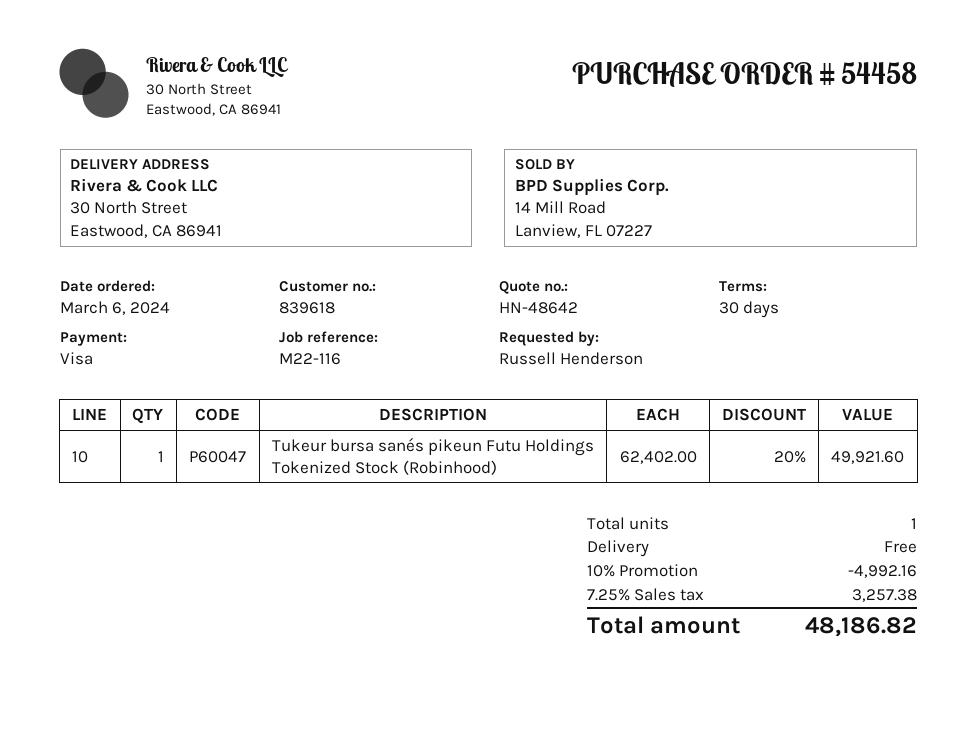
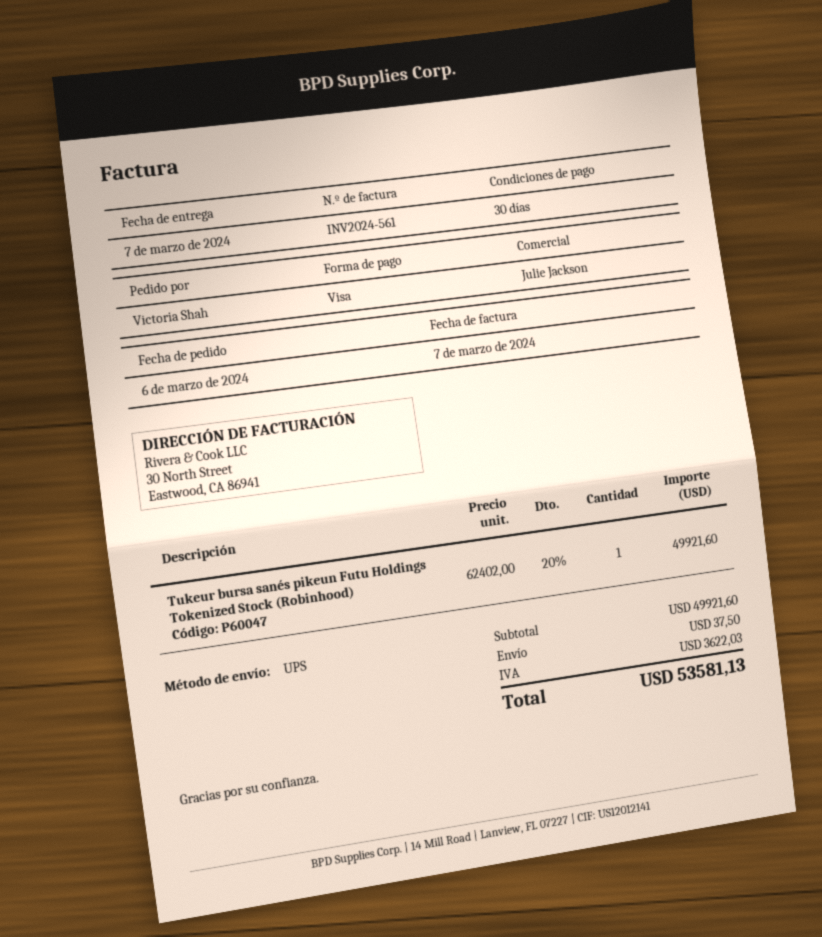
ordered by: Russell Henderson -> Victoria Shah
discount: 10% = 4992.16 -> none
shipping: 0.00 -> 37.50
tax: 3257.38 -> 3622.03
total: 48186.82 -> 53581.13

